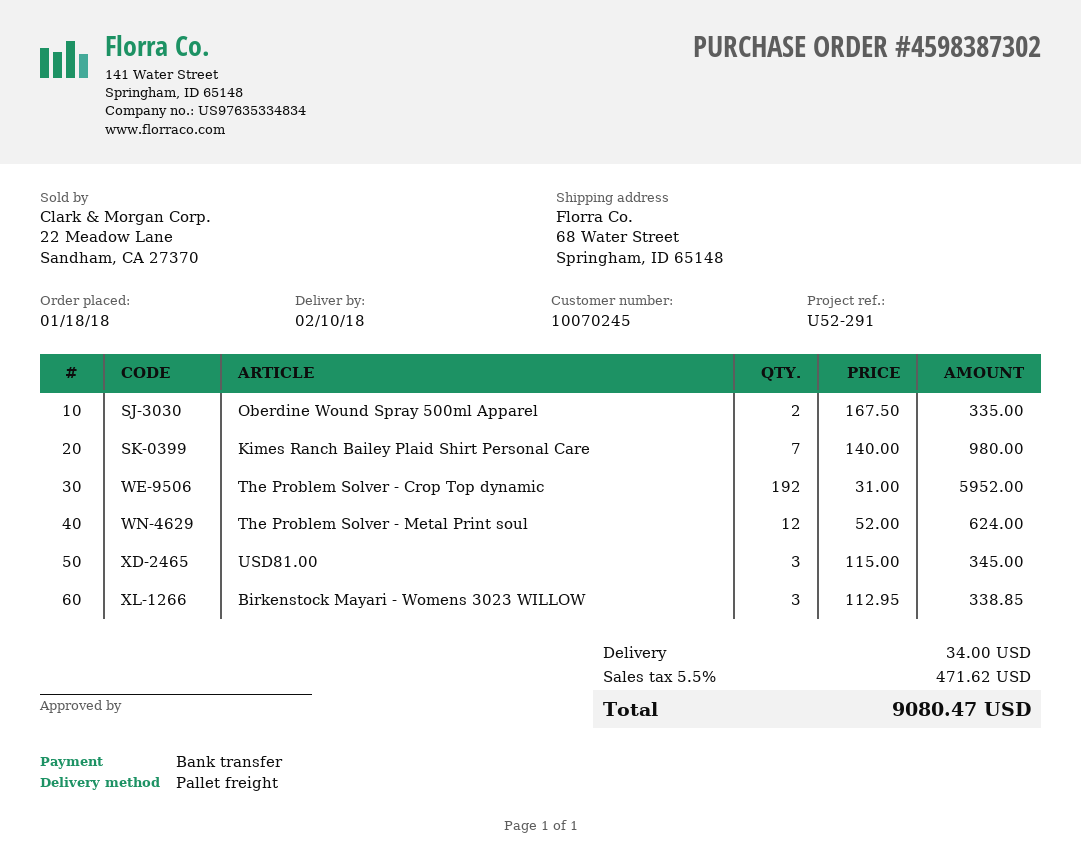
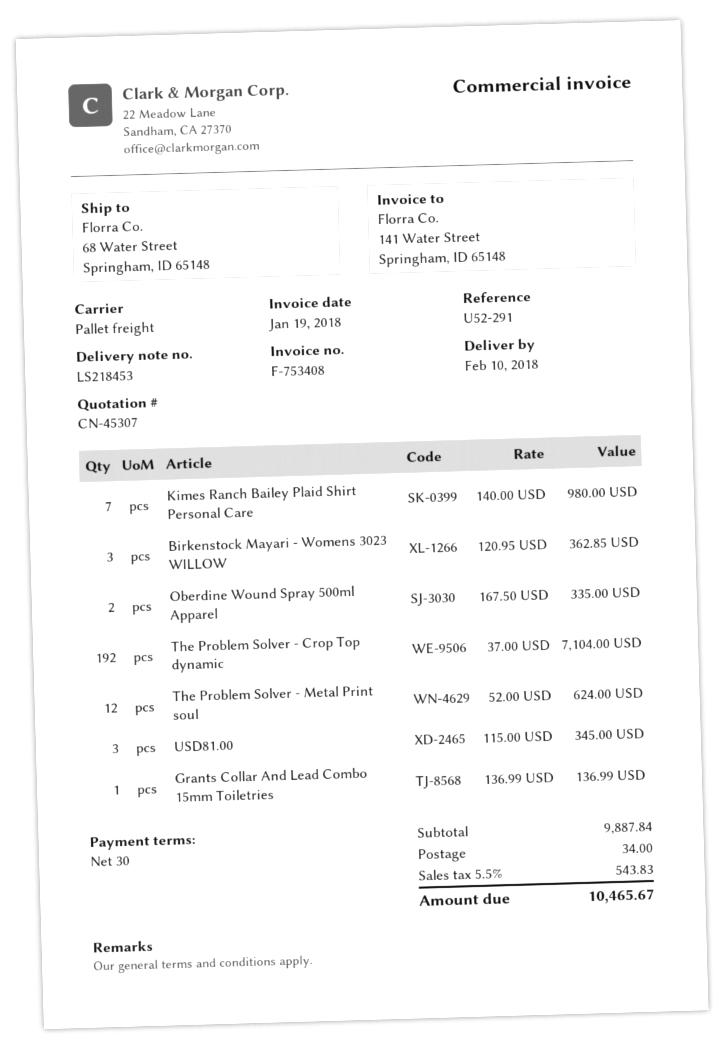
The Problem Solver - Crop Top dynamic: 192 x 31.00 = 5952.00 -> 192 x 37.00 = 7104.00
Birkenstock Mayari - Womens 3023 WILLOW: 3 x 112.95 = 338.85 -> 3 x 120.95 = 362.85
Grants Collar And Lead Combo 15mm Toiletries: none -> 1 x 136.99 = 136.99
tax: 5.5% = 471.62 -> 5.5% = 543.83
total: 9080.47 -> 10465.67

